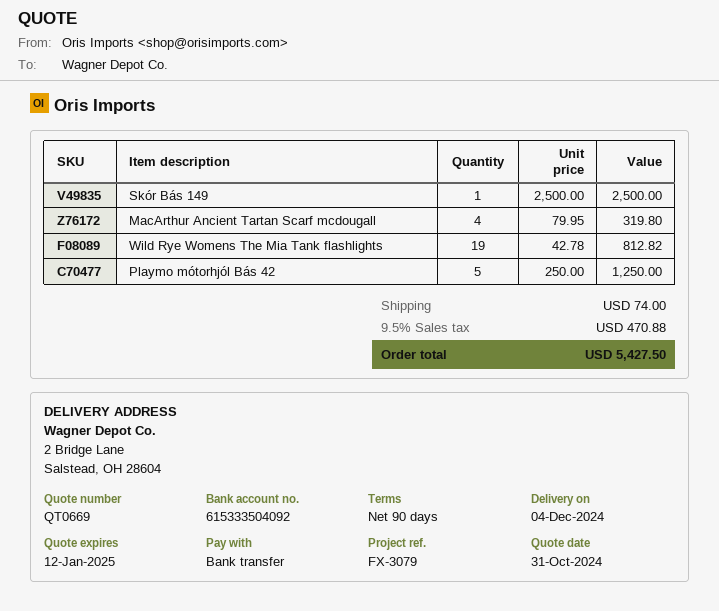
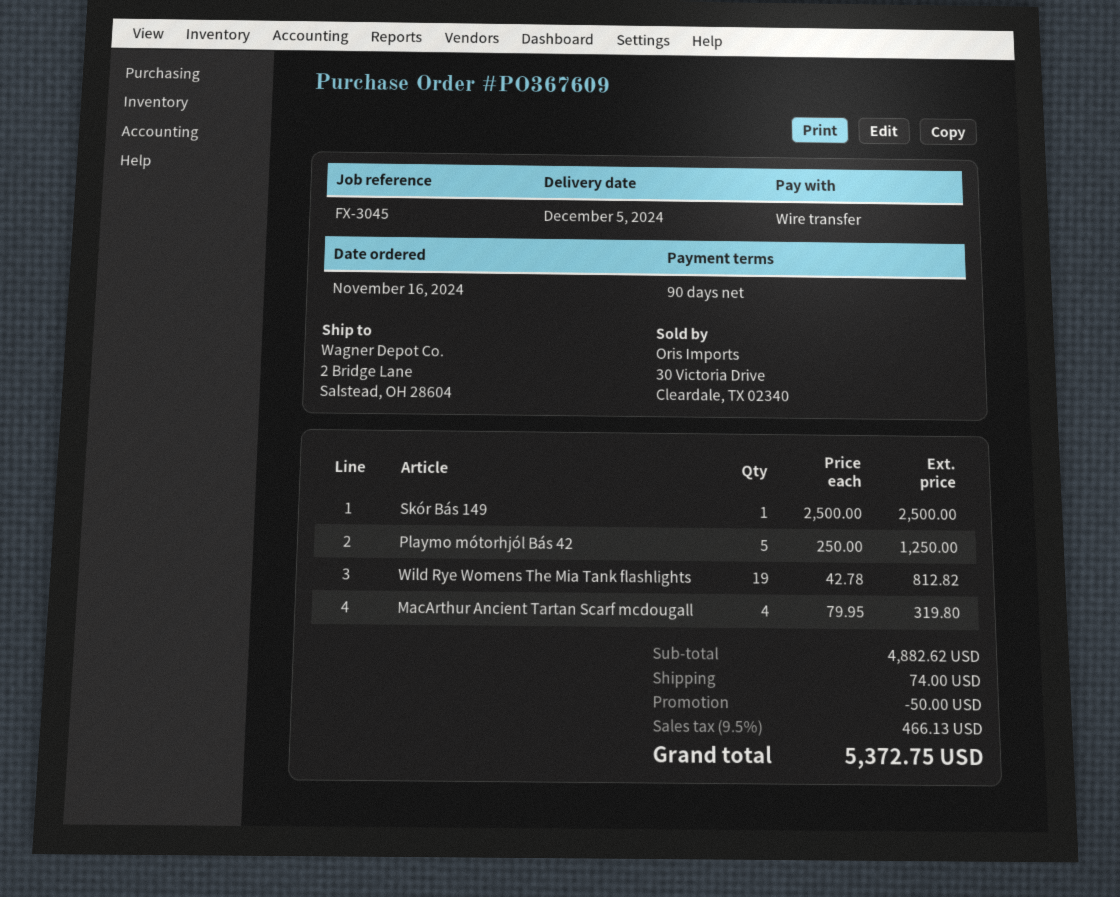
delivery date: 2024-12-04 -> 2024-12-05
reference: FX-3079 -> FX-3045
discount: none -> 50.00
tax: 9.5% = 470.88 -> 9.5% = 466.13
total: 5427.50 -> 5372.75

